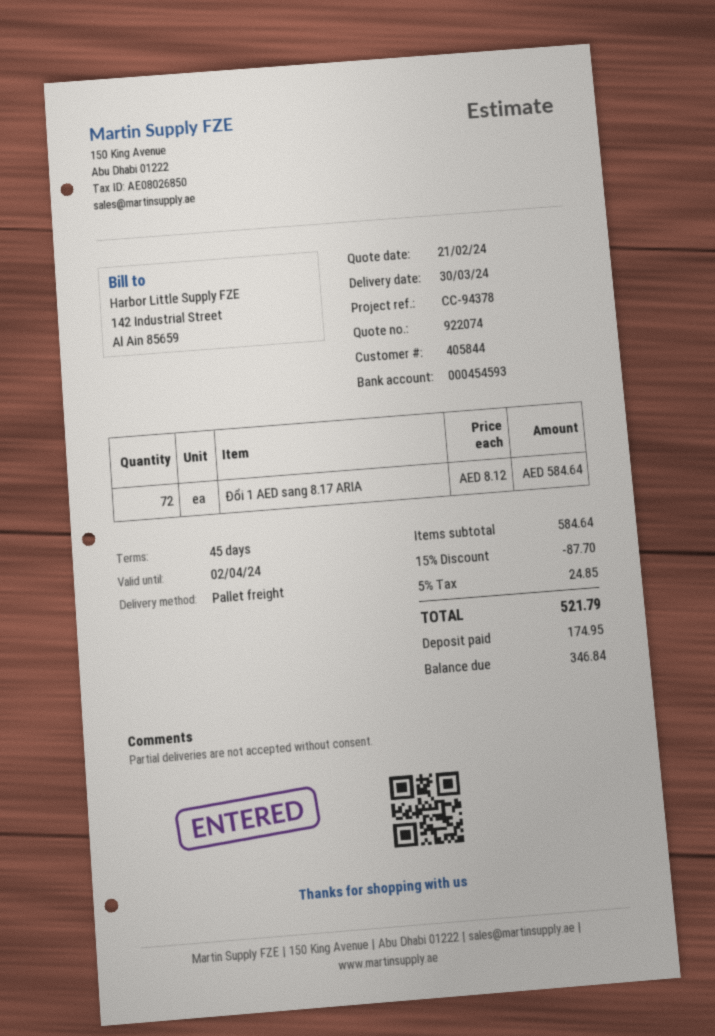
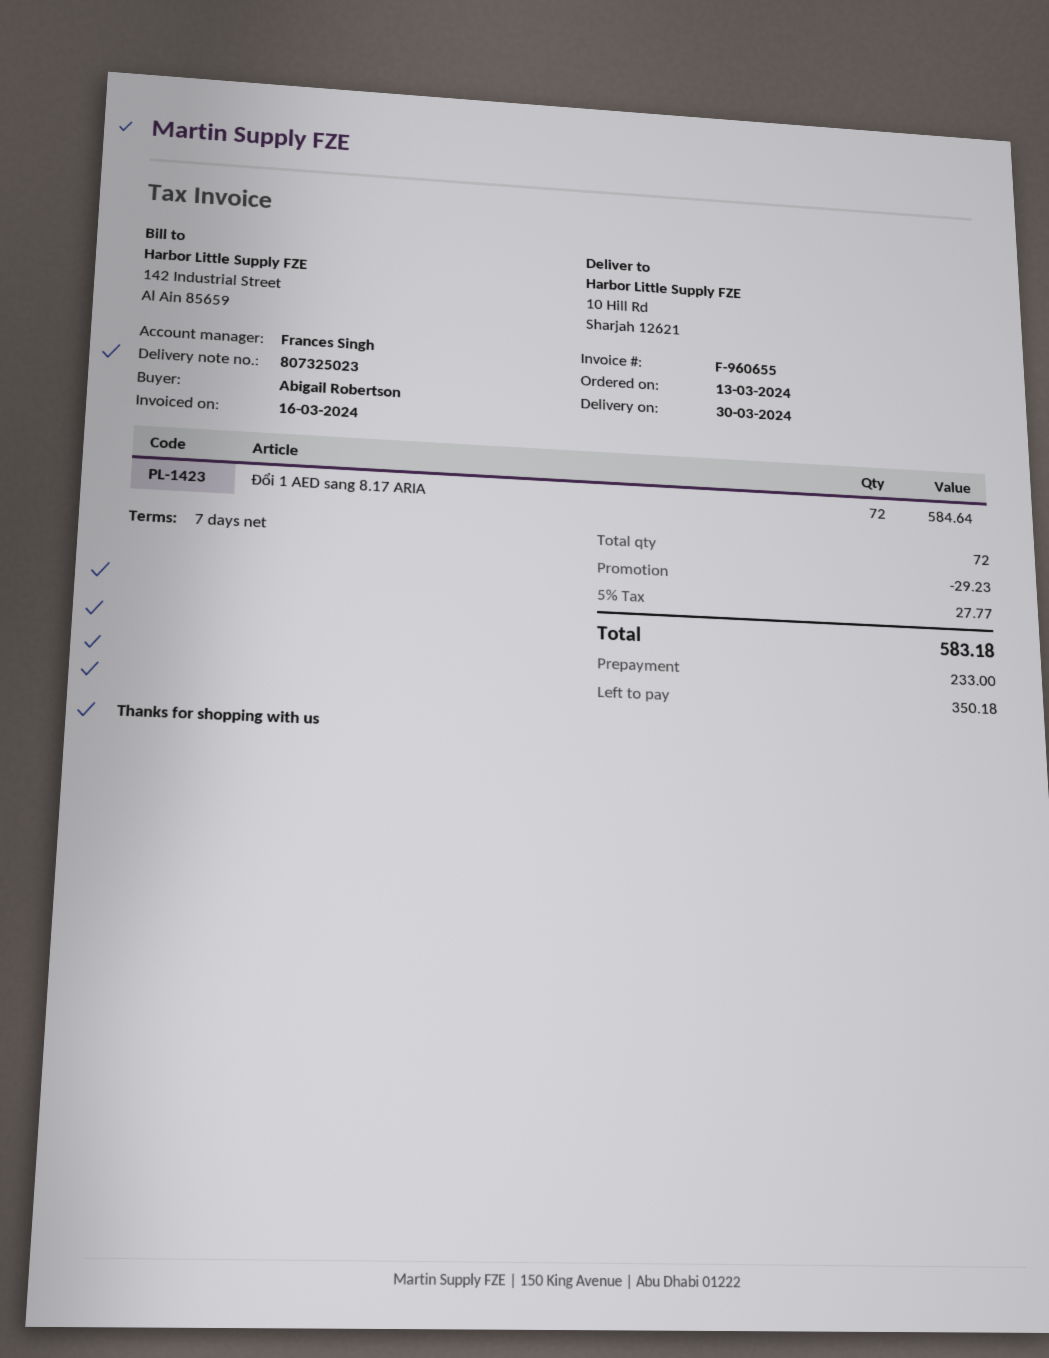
payment terms: 45 days -> 7 days
discount: 87.70 -> 29.23
tax: 5% = 24.85 -> 5% = 27.77
total: 521.79 -> 583.18
deposit: 174.95 -> 233.00
balance: 346.84 -> 350.18

